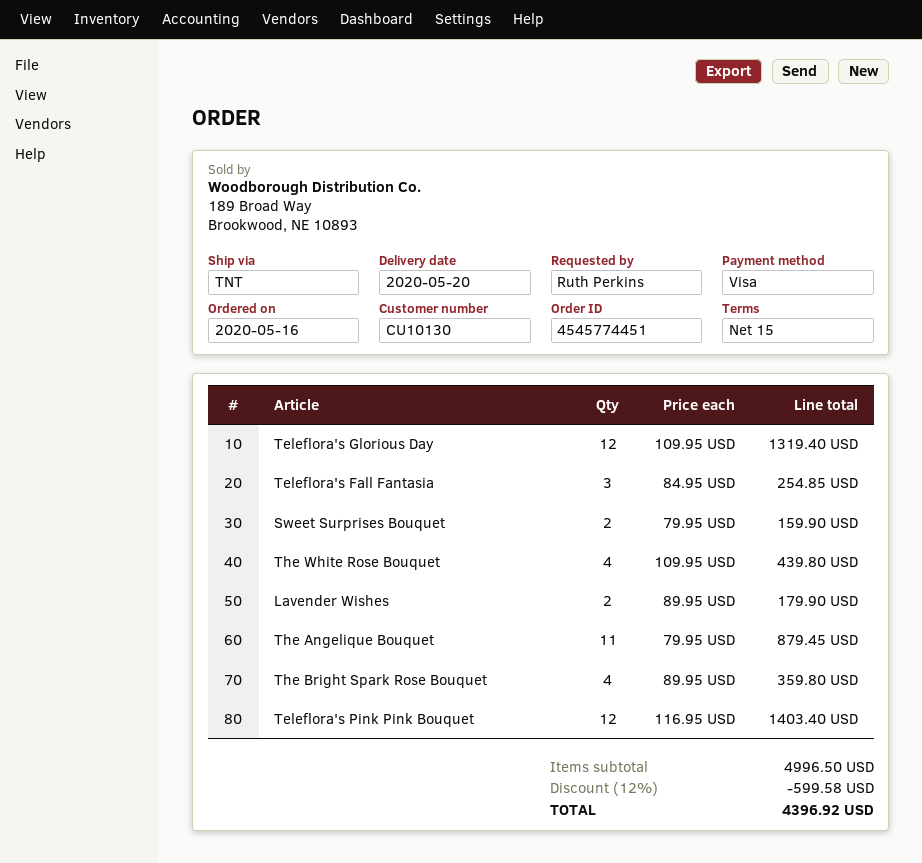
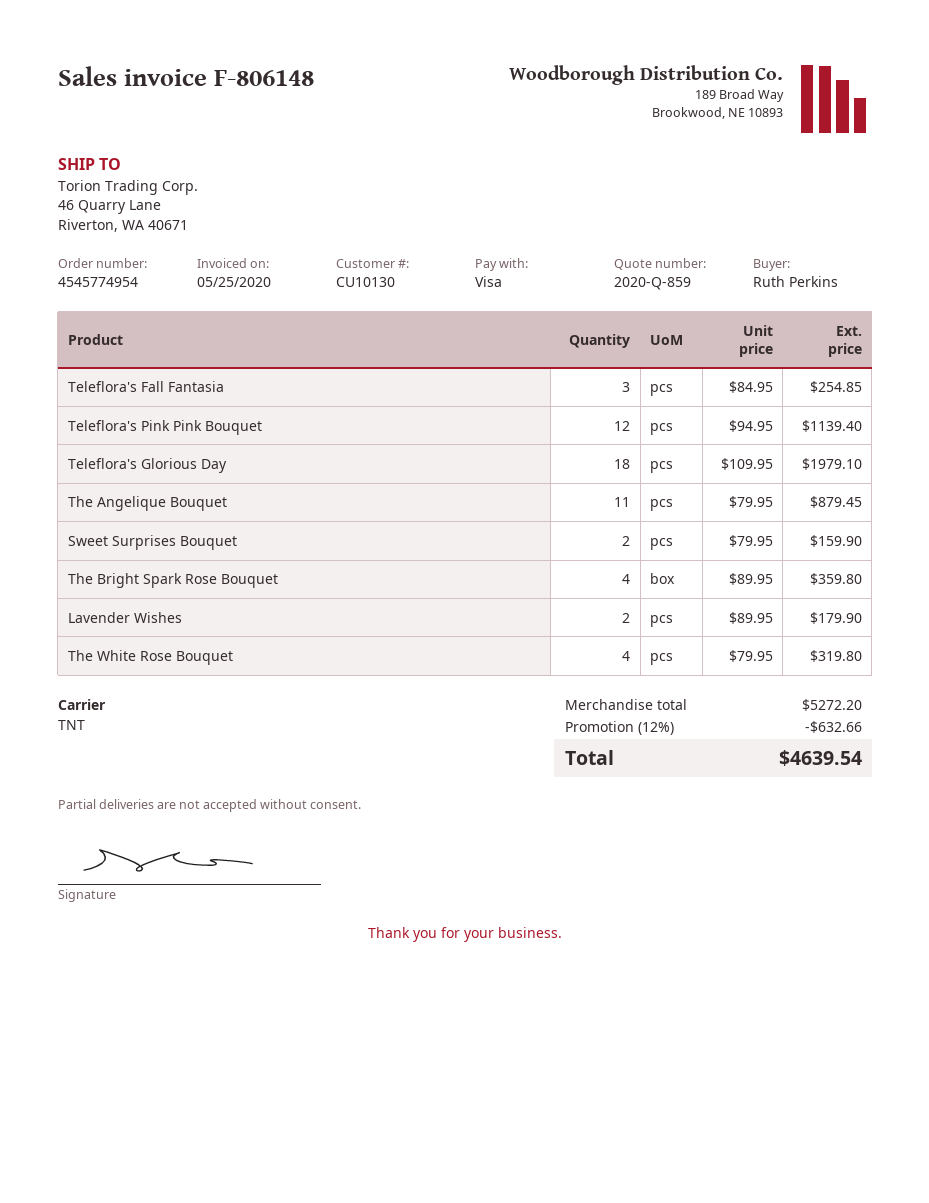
order number: 4545774451 -> 4545774954
Teleflora's Glorious Day: 12 x 109.95 = 1319.40 -> 18 x 109.95 = 1979.10
The White Rose Bouquet: 4 x 109.95 = 439.80 -> 4 x 79.95 = 319.80
Teleflora's Pink Pink Bouquet: 12 x 116.95 = 1403.40 -> 12 x 94.95 = 1139.40
subtotal: 4996.50 -> 5272.20
discount: 12% = 599.58 -> 12% = 632.66
total: 4396.92 -> 4639.54

